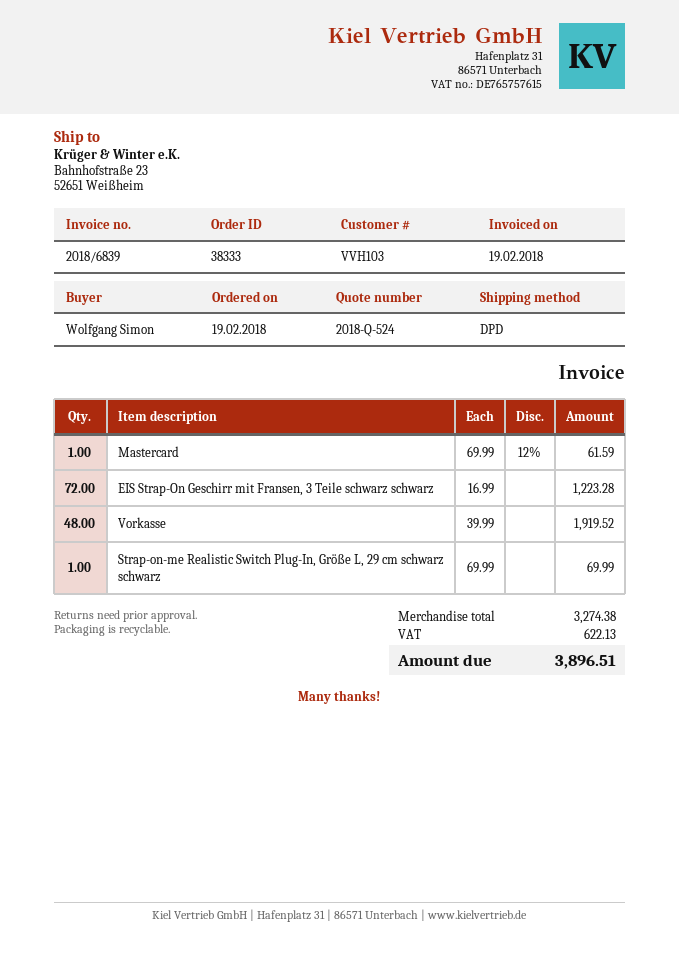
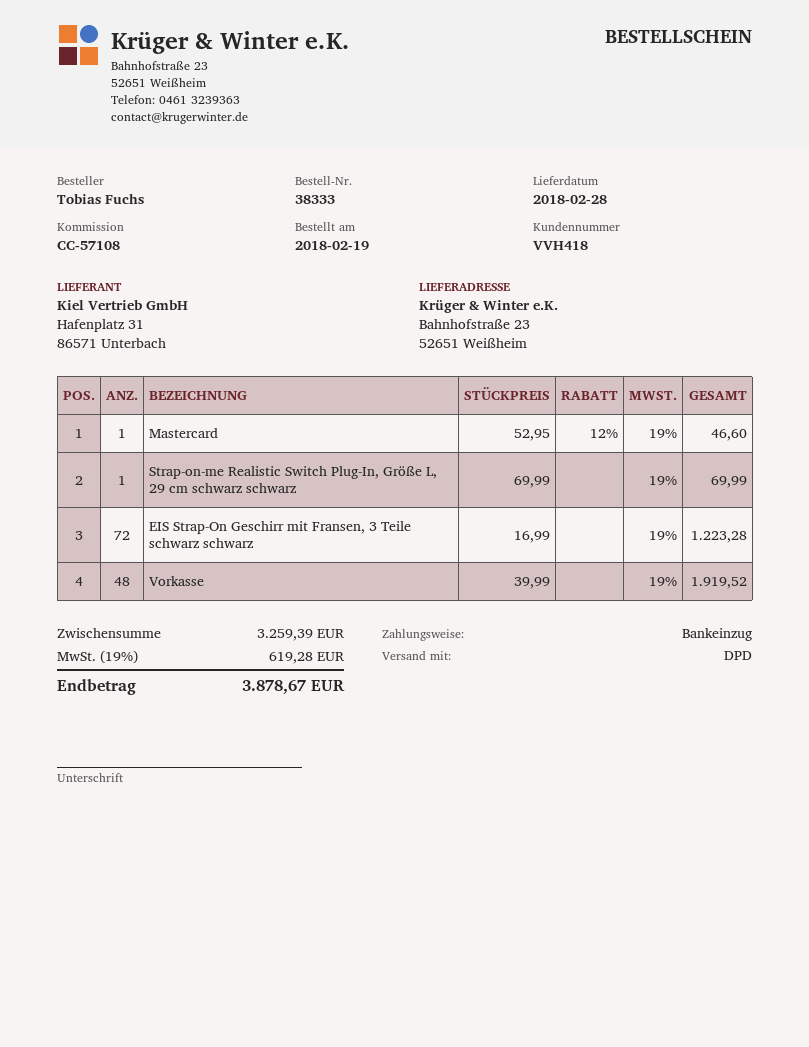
customer number: VVH103 -> VVH418
ordered by: Wolfgang Simon -> Tobias Fuchs
Mastercard: 1 x 69.99 - 12% = 61.59 -> 1 x 52.95 - 12% = 46.60
subtotal: 3274.38 -> 3259.39
tax: 622.13 -> 619.28
total: 3896.51 -> 3878.67

